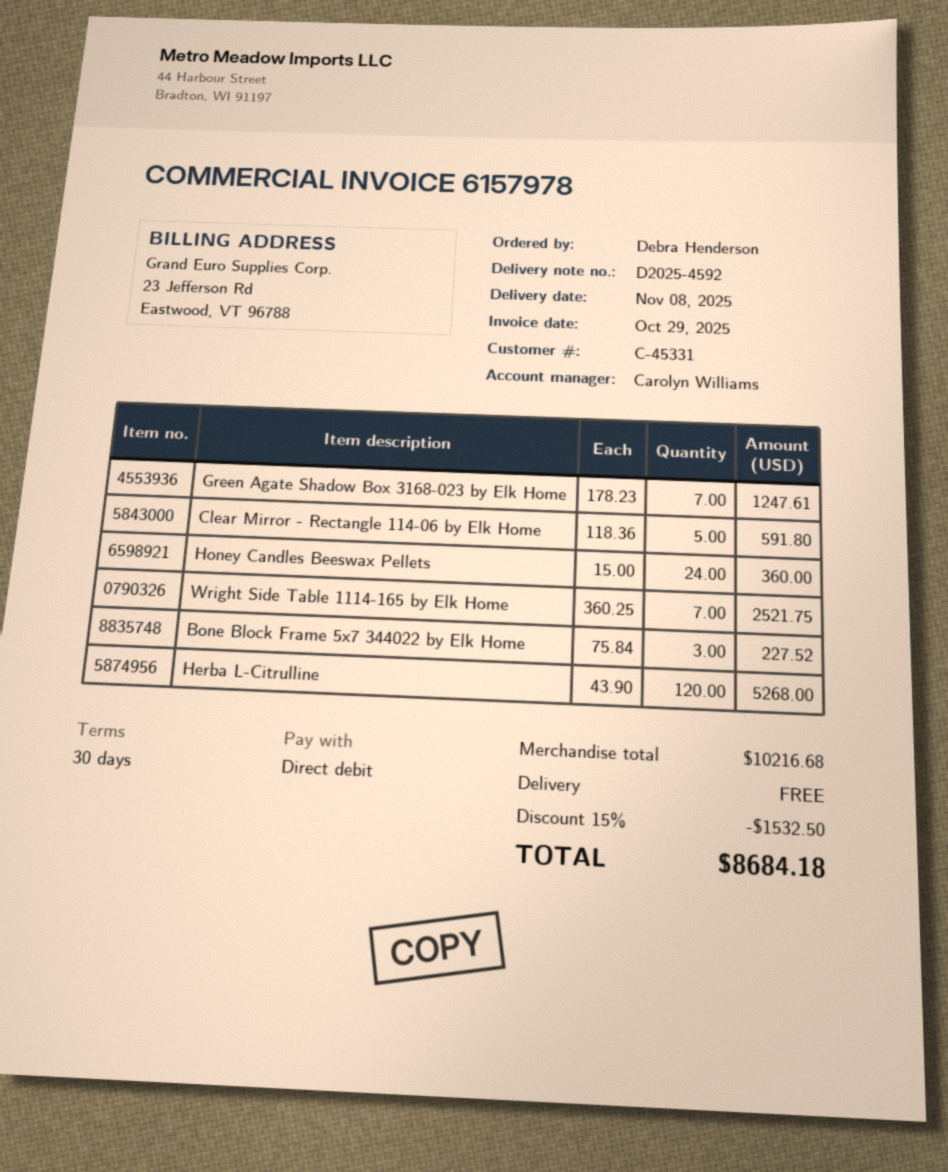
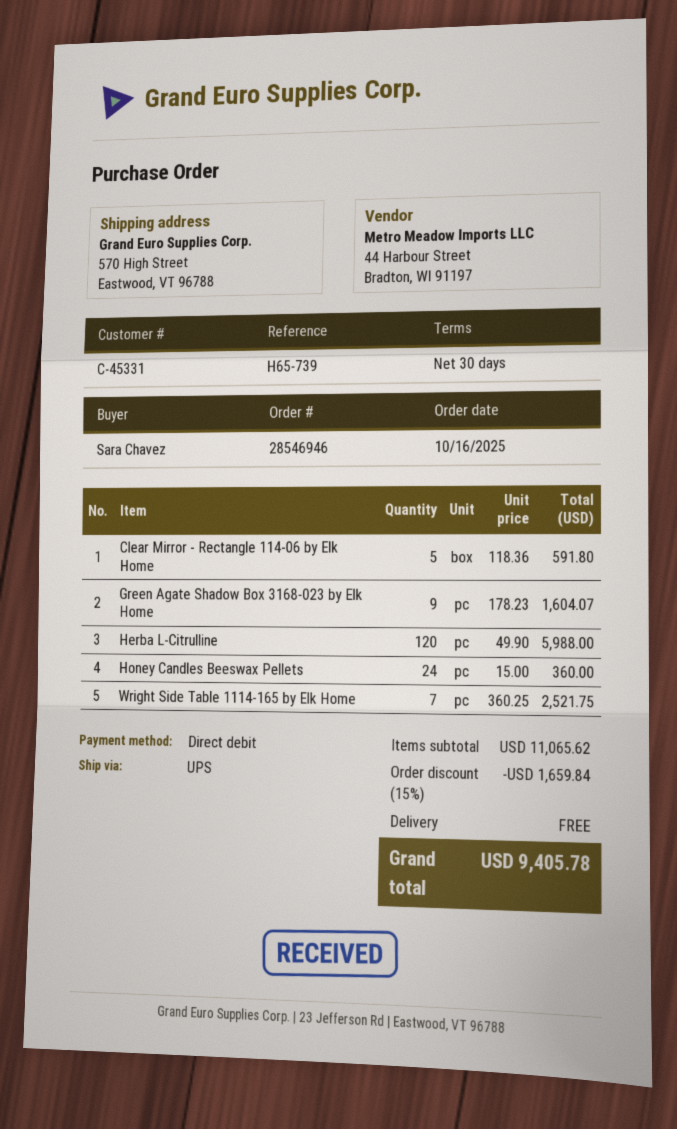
ordered by: Debra Henderson -> Sara Chavez
Green Agate Shadow Box 3168-023 by Elk Home: 7 x 178.23 = 1247.61 -> 9 x 178.23 = 1604.07
Bone Block Frame 5x7 344022 by Elk Home: 3 x 75.84 = 227.52 -> none
Herba L-Citrulline: 120 x 43.90 = 5268.00 -> 120 x 49.90 = 5988.00
subtotal: 10216.68 -> 11065.62
discount: 15% = 1532.50 -> 15% = 1659.84
total: 8684.18 -> 9405.78

